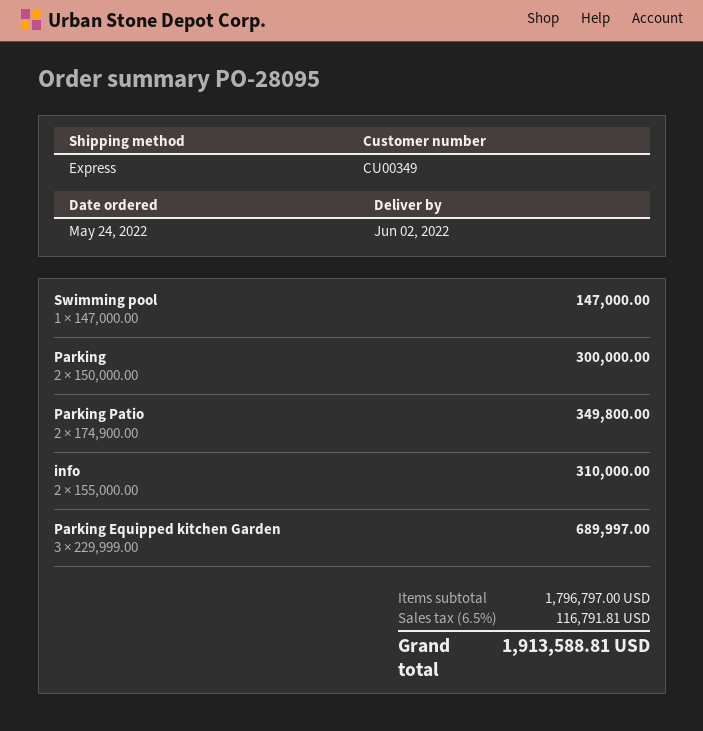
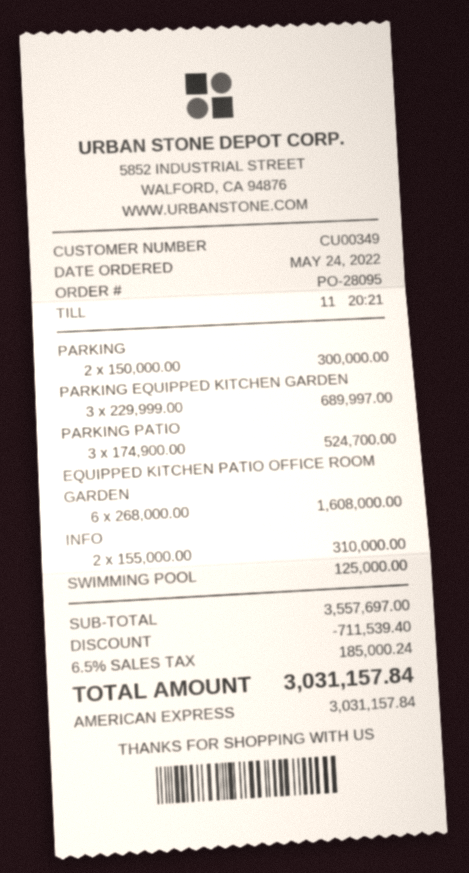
Swimming pool: 1 x 147000.00 = 147000.00 -> 1 x 125000.00 = 125000.00
Parking Patio: 2 x 174900.00 = 349800.00 -> 3 x 174900.00 = 524700.00
EQUIPPED KITCHEN PATIO OFFICE ROOM GARDEN: none -> 6 x 268000.00 = 1608000.00
subtotal: 1796797.00 -> 3557697.00
discount: none -> 711539.40
tax: 6.5% = 116791.81 -> 6.5% = 185000.24
total: 1913588.81 -> 3031157.84

